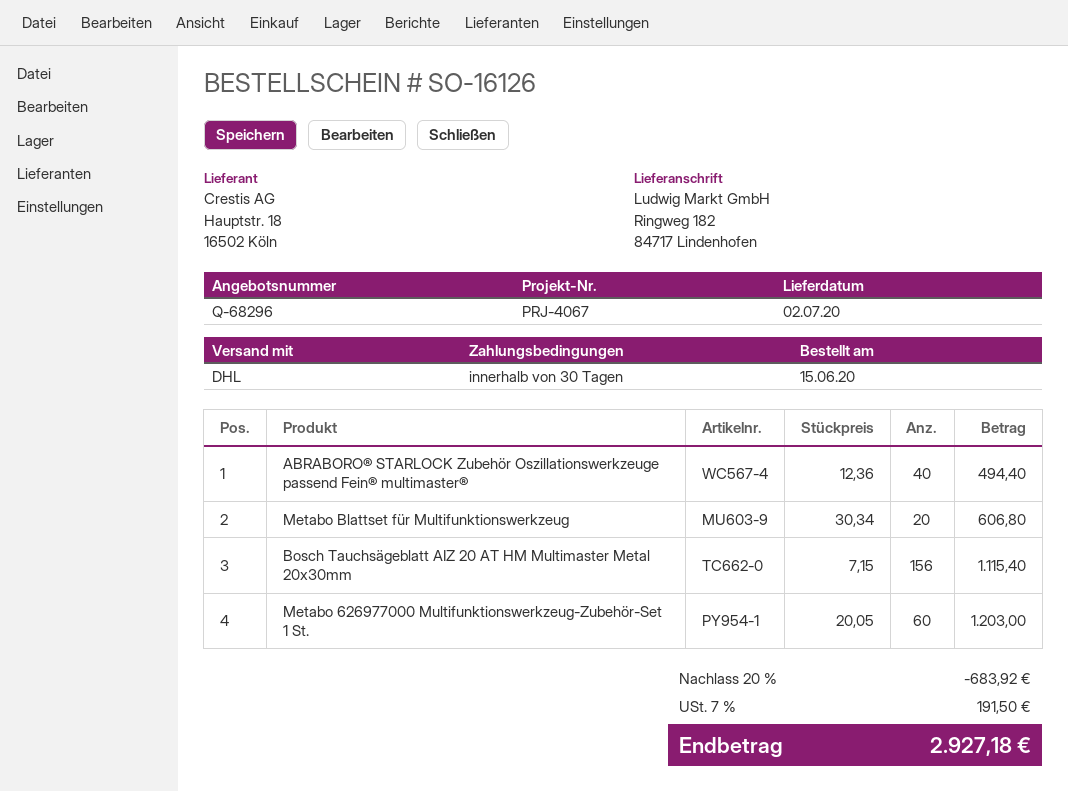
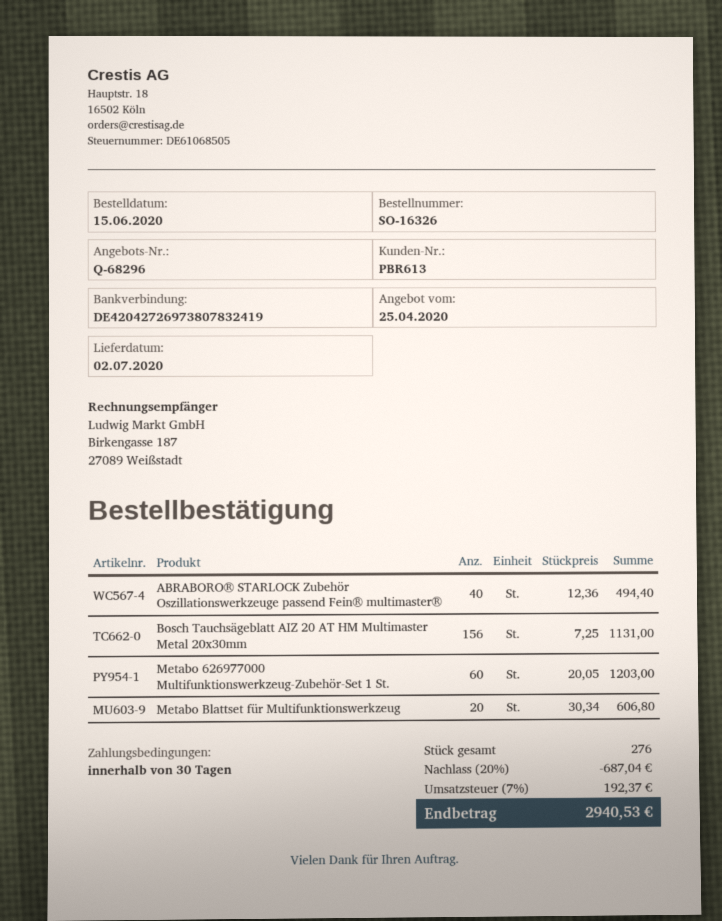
order number: SO-16126 -> SO-16326
Bosch Tauchsägeblatt AIZ 20 AT HM Multimaster Metal 20x30mm: 156 x 7.15 = 1115.40 -> 156 x 7.25 = 1131.00
discount: 20% = 683.92 -> 20% = 687.04
tax: 7% = 191.50 -> 7% = 192.37
total: 2927.18 -> 2940.53

